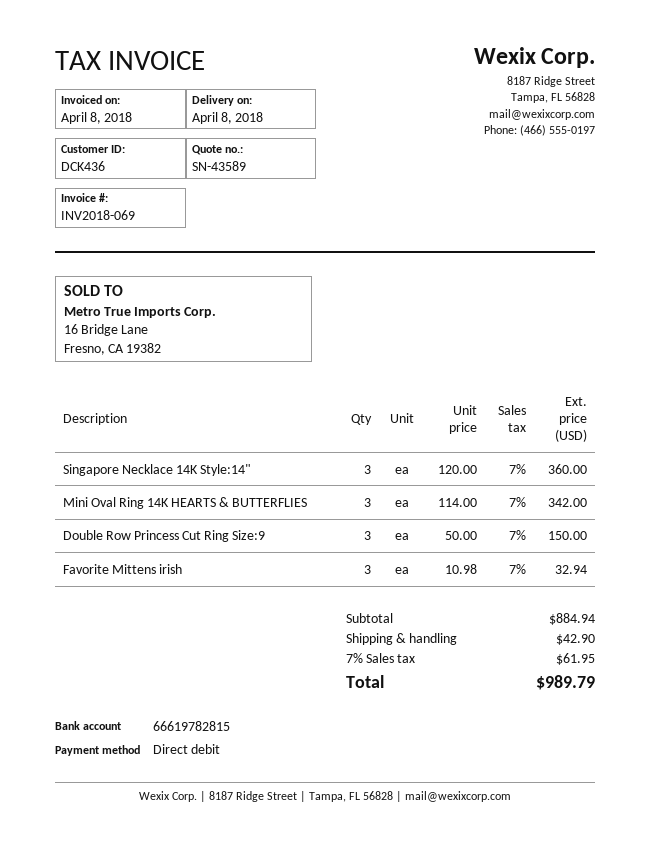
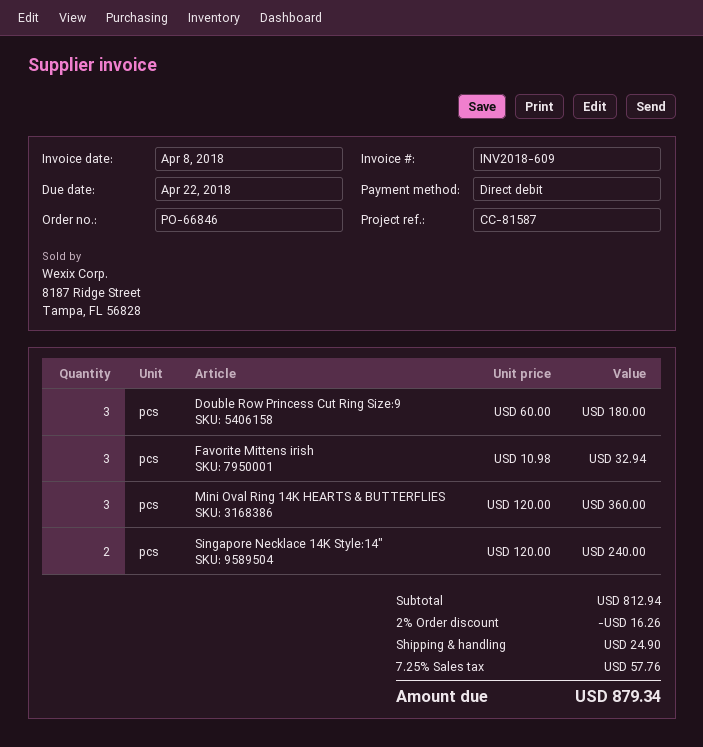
invoice number: INV2018-069 -> INV2018-609
Singapore Necklace 14K Style:14": 3 x 120.00 = 360.00 -> 2 x 120.00 = 240.00
Mini Oval Ring 14K HEARTS & BUTTERFLIES: 3 x 114.00 = 342.00 -> 3 x 120.00 = 360.00
Double Row Princess Cut Ring Size:9: 3 x 50.00 = 150.00 -> 3 x 60.00 = 180.00
subtotal: 884.94 -> 812.94
discount: none -> 2% = 16.26
shipping: 42.90 -> 24.90
tax: 7% = 61.95 -> 7.25% = 57.76
total: 989.79 -> 879.34

